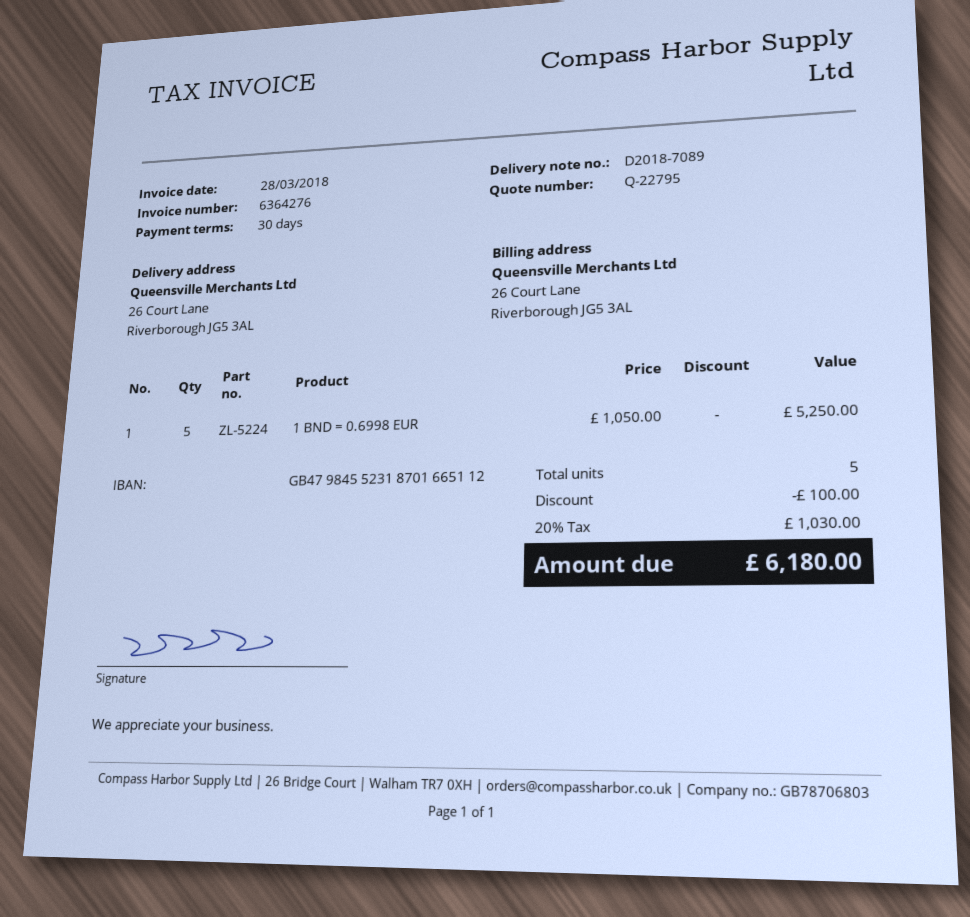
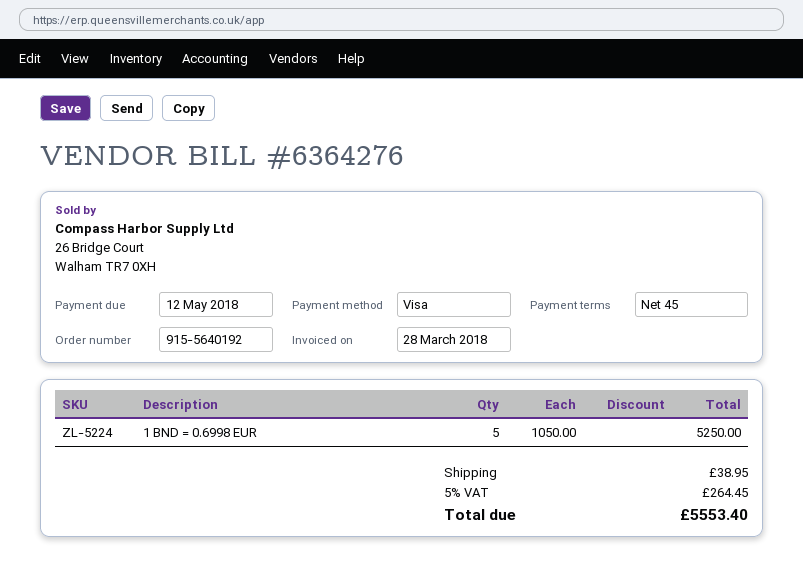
payment terms: 30 days -> 45 days
discount: 100.00 -> none
shipping: none -> 38.95
tax: 20% = 1030.00 -> 5% = 264.45
total: 6180.00 -> 5553.40

